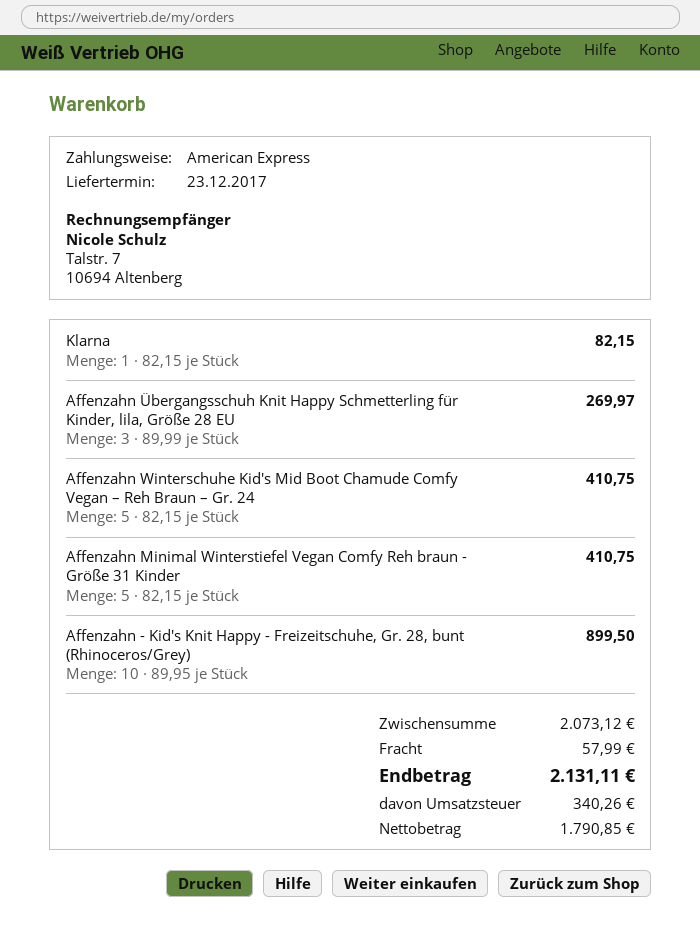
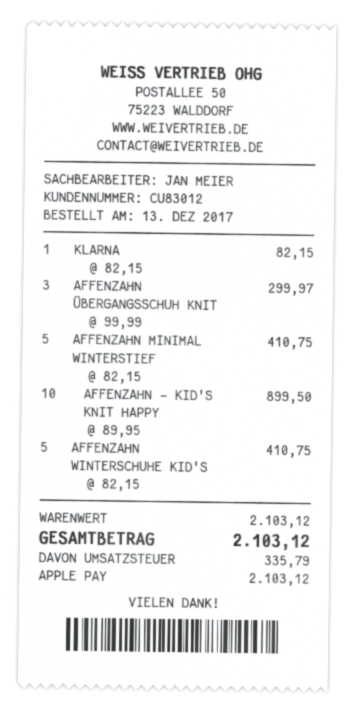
payment method: American Express -> Apple Pay
Affenzahn Übergangsschuh Knit Happy Schmetterling für Kinder, lila, Größe 28 EU: 3 x 89.99 = 269.97 -> 3 x 99.99 = 299.97
subtotal: 2073.12 -> 2103.12
shipping: 57.99 -> none
tax: 340.26 -> 335.79
total: 2131.11 -> 2103.12

